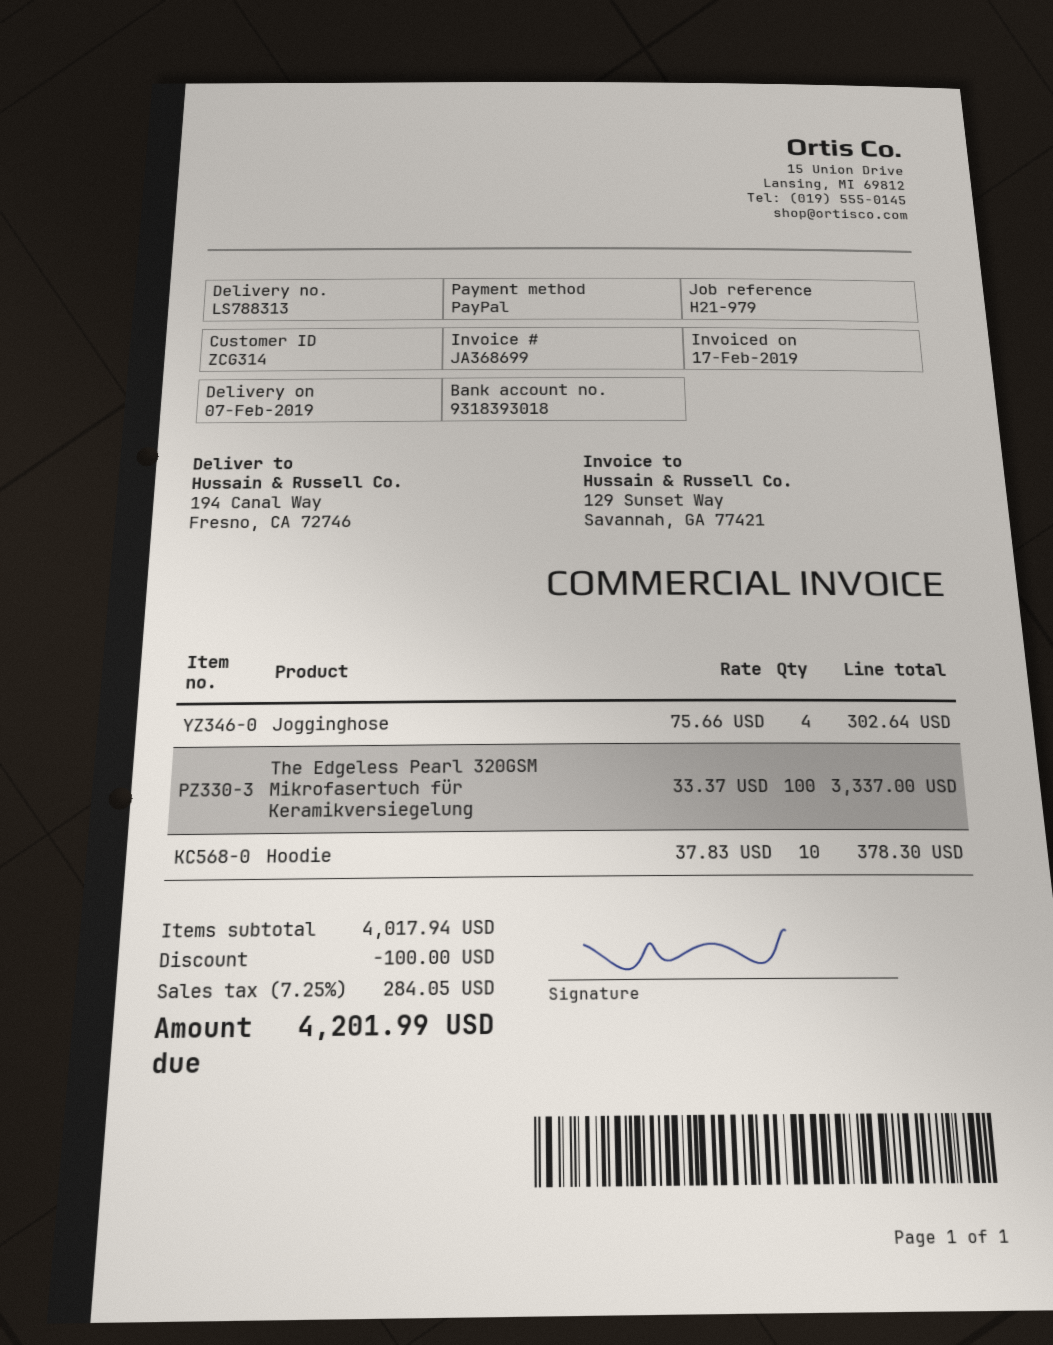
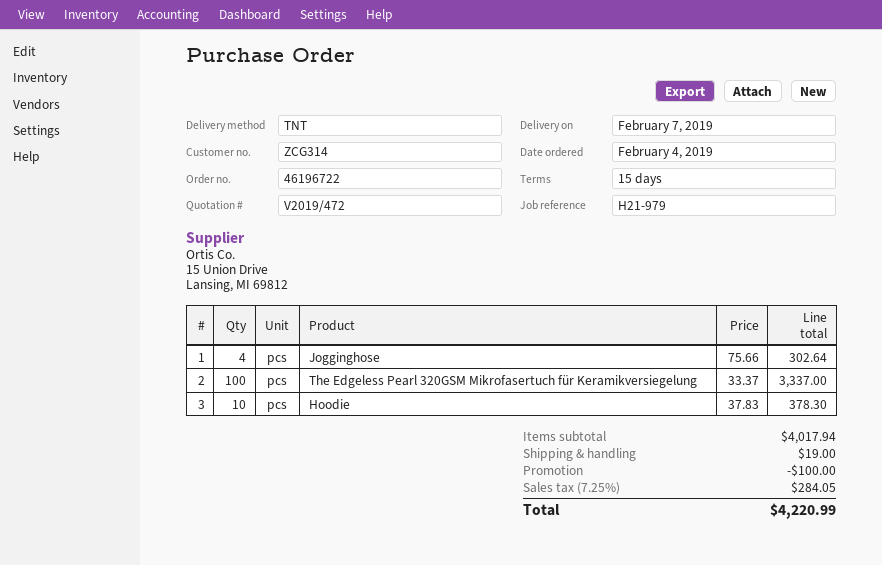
shipping: none -> 19.00
total: 4201.99 -> 4220.99

